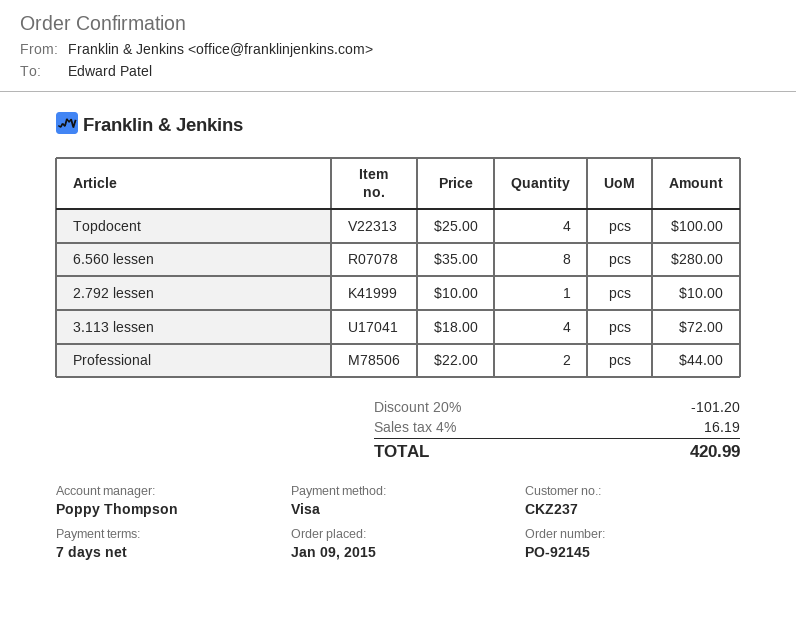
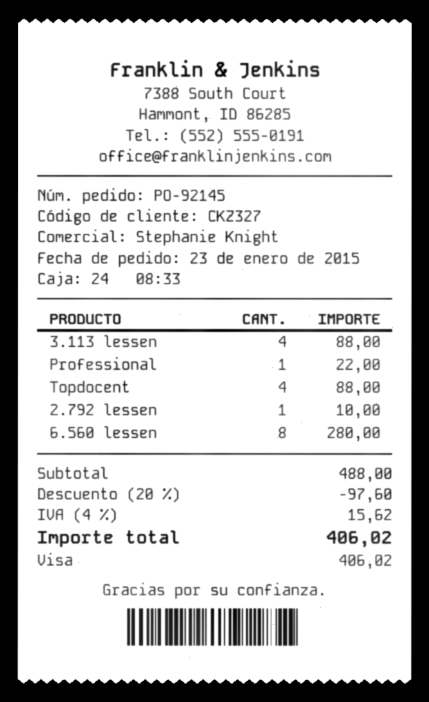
order date: 2015-01-09 -> 2015-01-23
customer number: CKZ237 -> CKZ327
sales rep: Poppy Thompson -> Stephanie Knight
Topdocent: 4 for 100.00 -> 4 for 88.00
3.113 lessen: 4 for 72.00 -> 4 for 88.00
Professional: 2 for 44.00 -> 1 for 22.00
discount: 20% = 101.20 -> 20% = 97.60
tax: 4% = 16.19 -> 4% = 15.62
total: 420.99 -> 406.02

